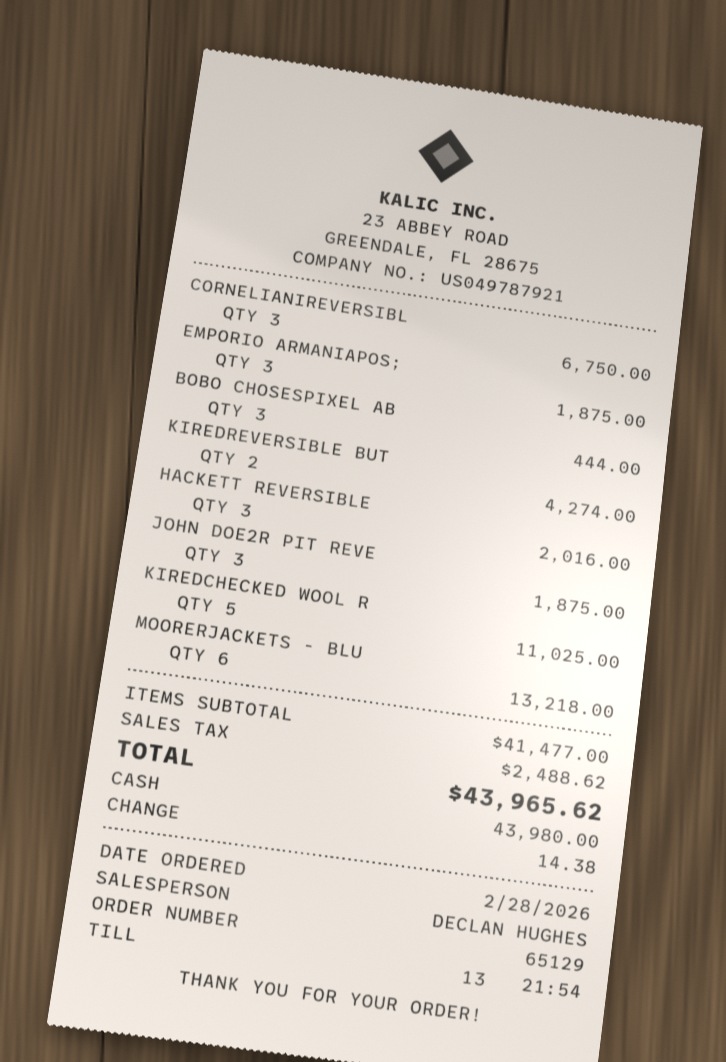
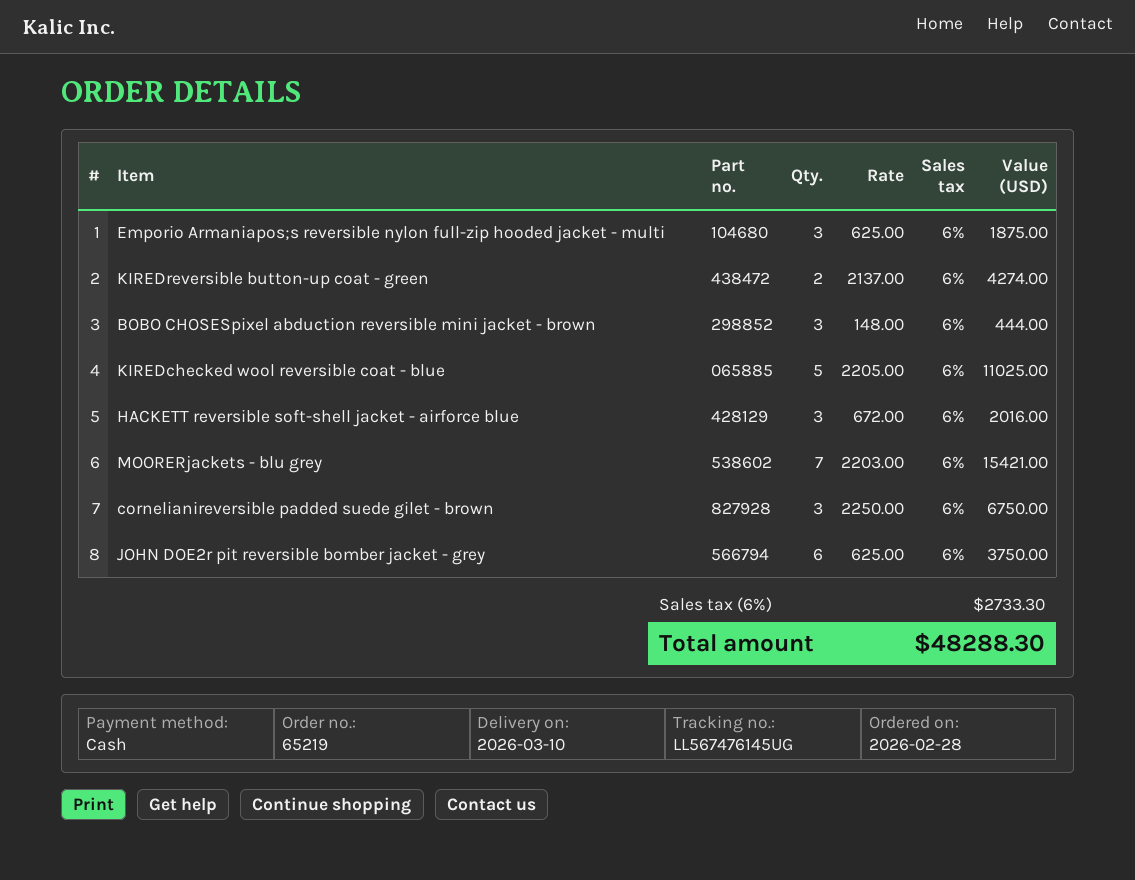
order number: 65129 -> 65219
JOHN DOE2R PIT REVE: 3 for 1875.00 -> 6 for 3750.00
MOORERJACKETS - BLU: 6 for 13218.00 -> 7 for 15421.00
tax: 2488.62 -> 2733.30
total: 43965.62 -> 48288.30

